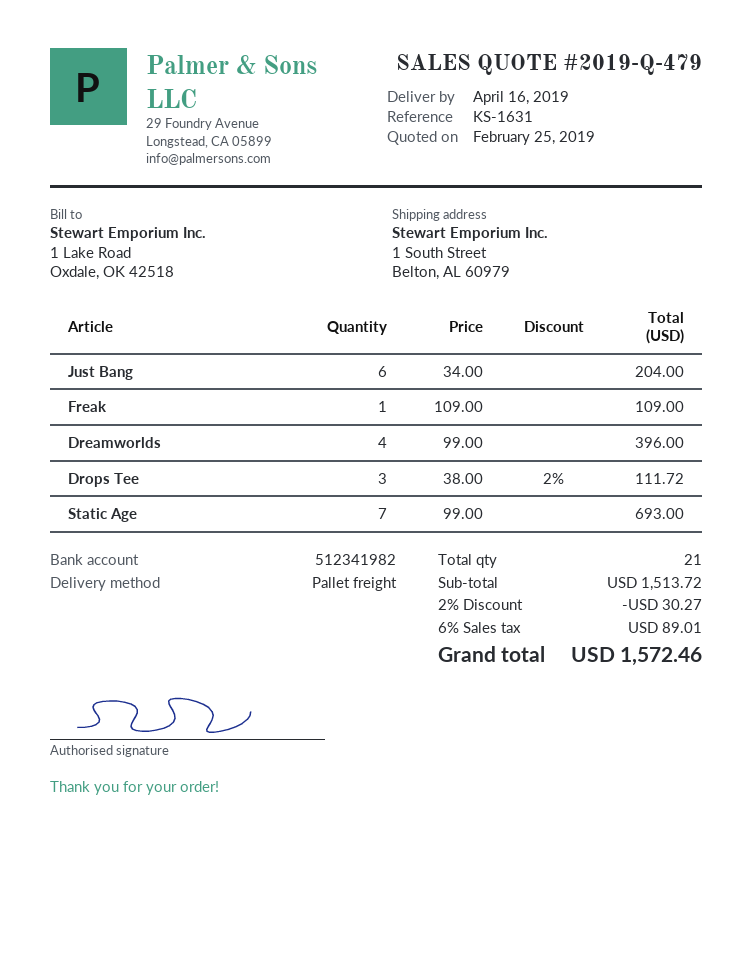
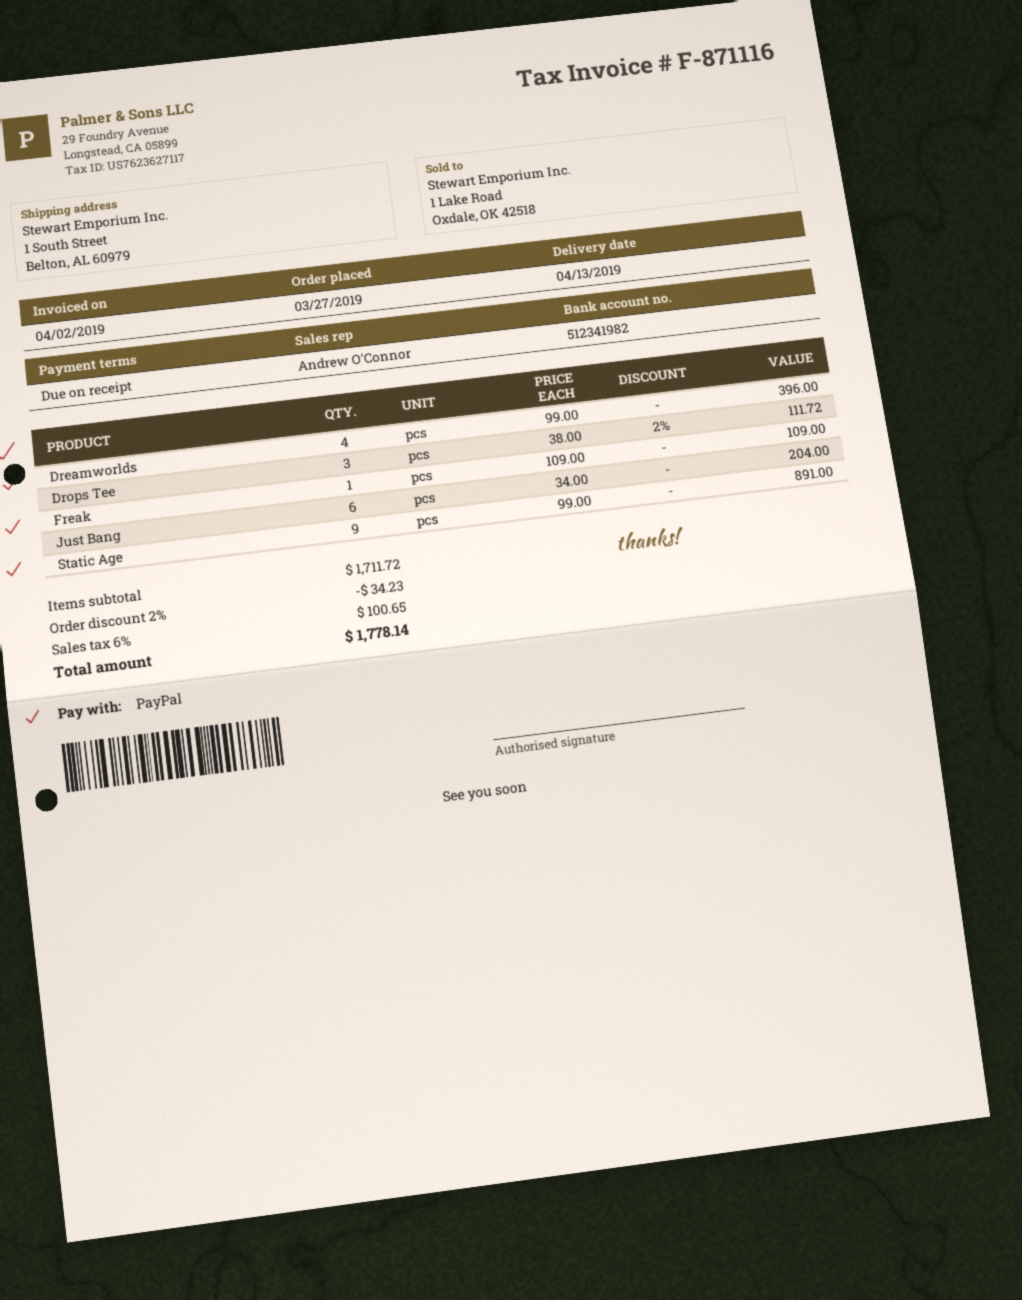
delivery date: 2019-04-16 -> 2019-04-13
Static Age: 7 x 99.00 = 693.00 -> 9 x 99.00 = 891.00
subtotal: 1513.72 -> 1711.72
discount: 2% = 30.27 -> 2% = 34.23
tax: 6% = 89.01 -> 6% = 100.65
total: 1572.46 -> 1778.14

